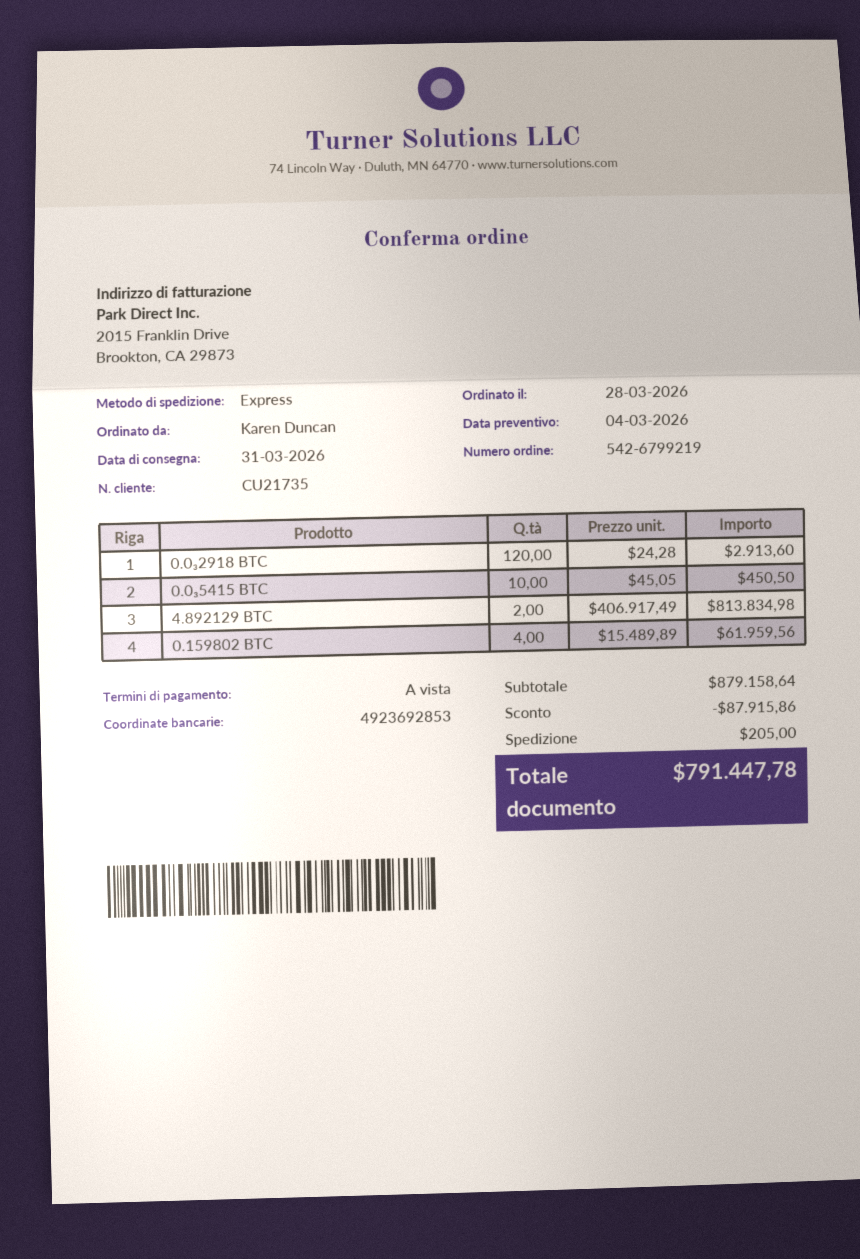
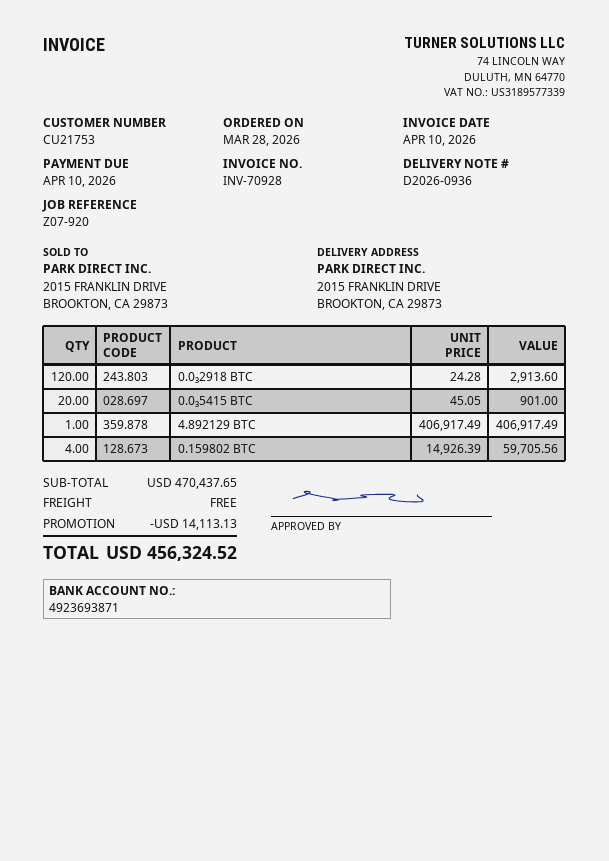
customer number: CU21735 -> CU21753
bank account: 4923692853 -> 4923693871
0.0₃5415 BTC: 10 x 45.05 = 450.50 -> 20 x 45.05 = 901.00
4.892129 BTC: 2 x 406917.49 = 813834.98 -> 1 x 406917.49 = 406917.49
0.159802 BTC: 4 x 15489.89 = 61959.56 -> 4 x 14926.39 = 59705.56
subtotal: 879158.64 -> 470437.65
discount: 87915.86 -> 14113.13
shipping: 205.00 -> 0.00
total: 791447.78 -> 456324.52

